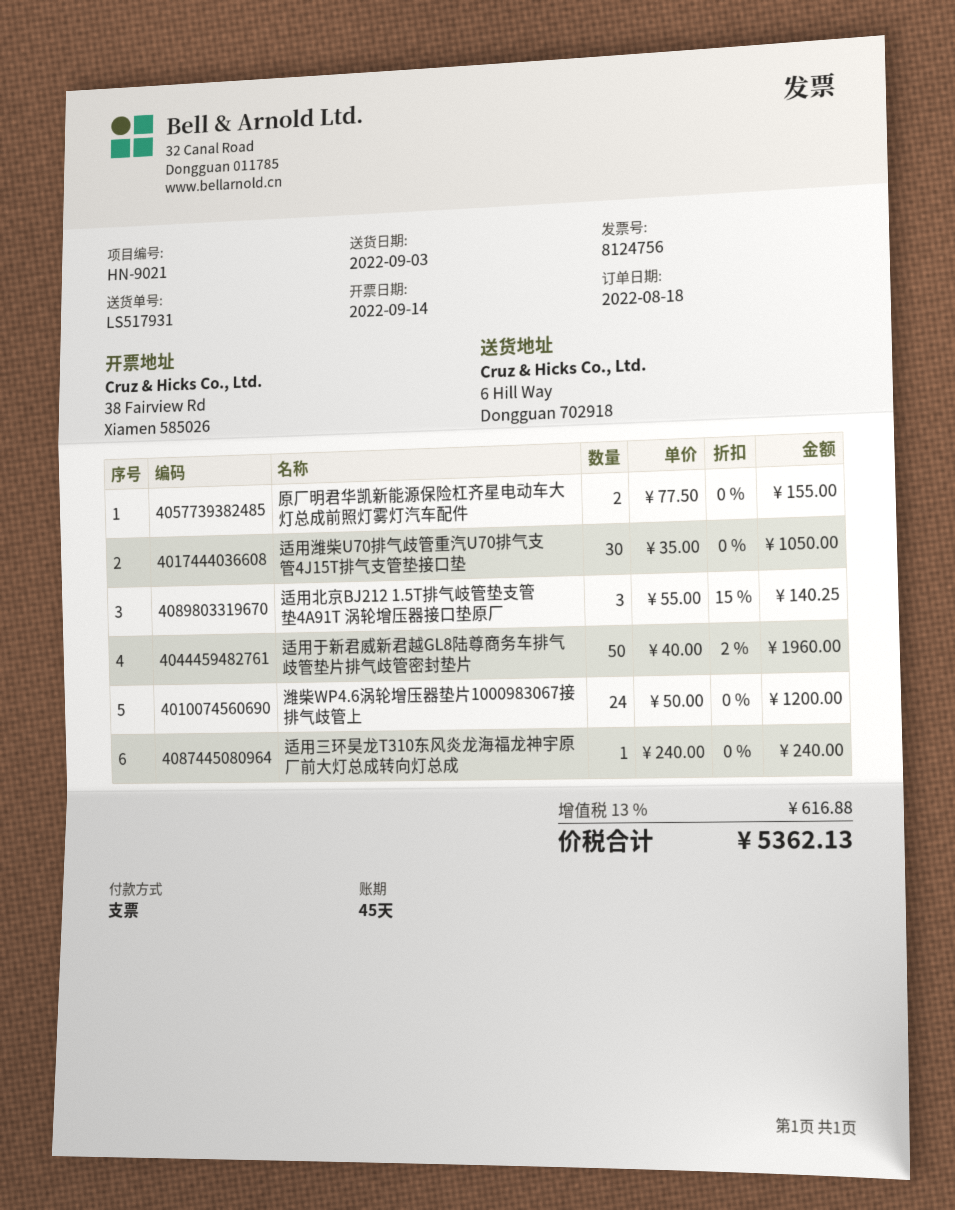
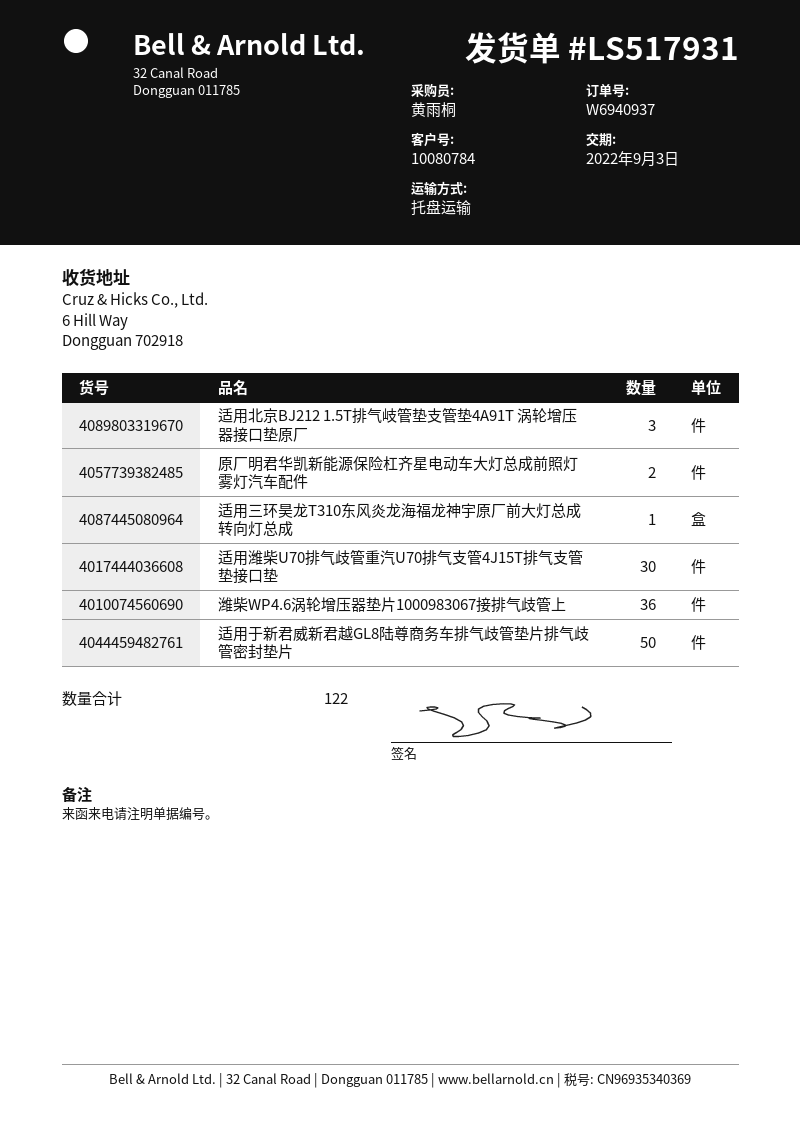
潍柴WP4.6涡轮增压器垫片1000983067接排气歧管上: 24 -> 36

